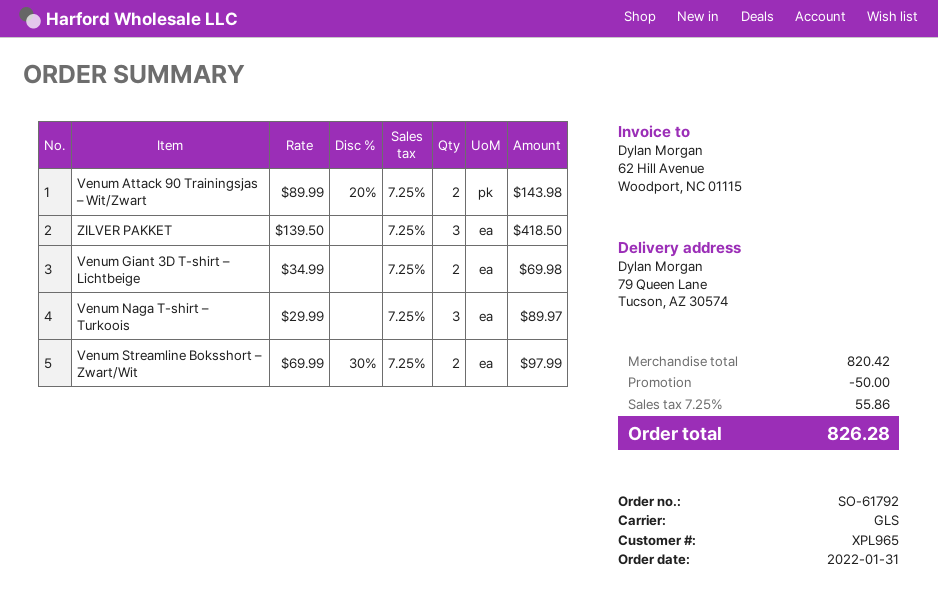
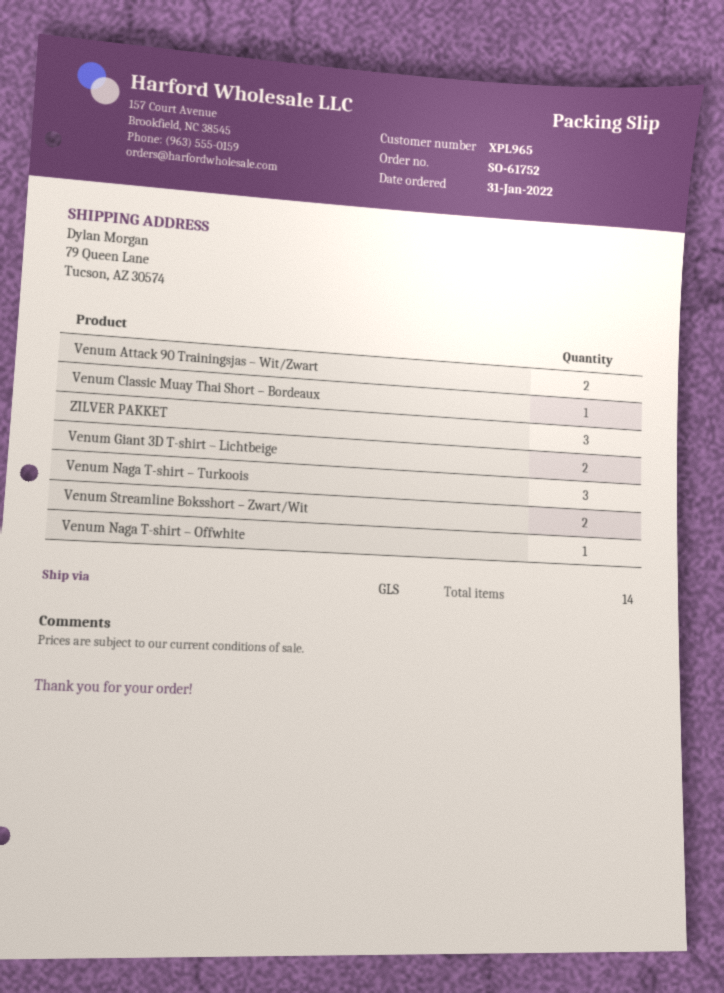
order number: SO-61792 -> SO-61752
Venum Classic Muay Thai Short – Bordeaux: none -> 1
Venum Naga T-shirt – Offwhite: none -> 1

